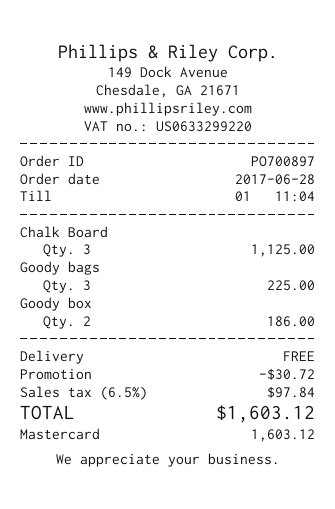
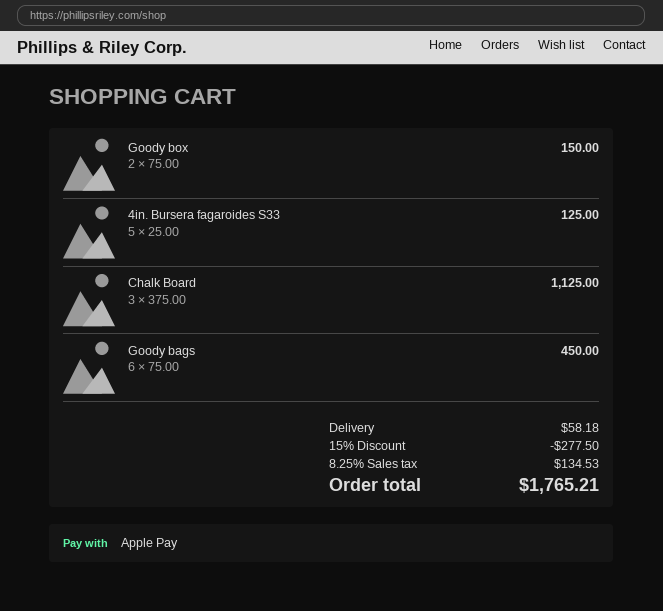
payment method: Mastercard -> Apple Pay
Goody bags: 3 for 225.00 -> 6 for 450.00
Goody box: 2 for 186.00 -> 2 for 150.00
4in. Bursera fagaroides S33: none -> 5 for 125.00
discount: 30.72 -> 277.50
shipping: 0.00 -> 58.18
tax: 6.5% = 97.84 -> 8.25% = 134.53
total: 1603.12 -> 1765.21

